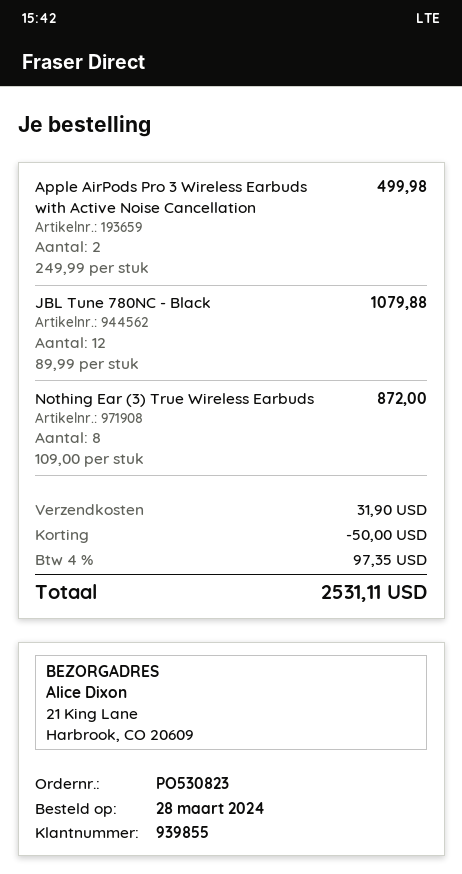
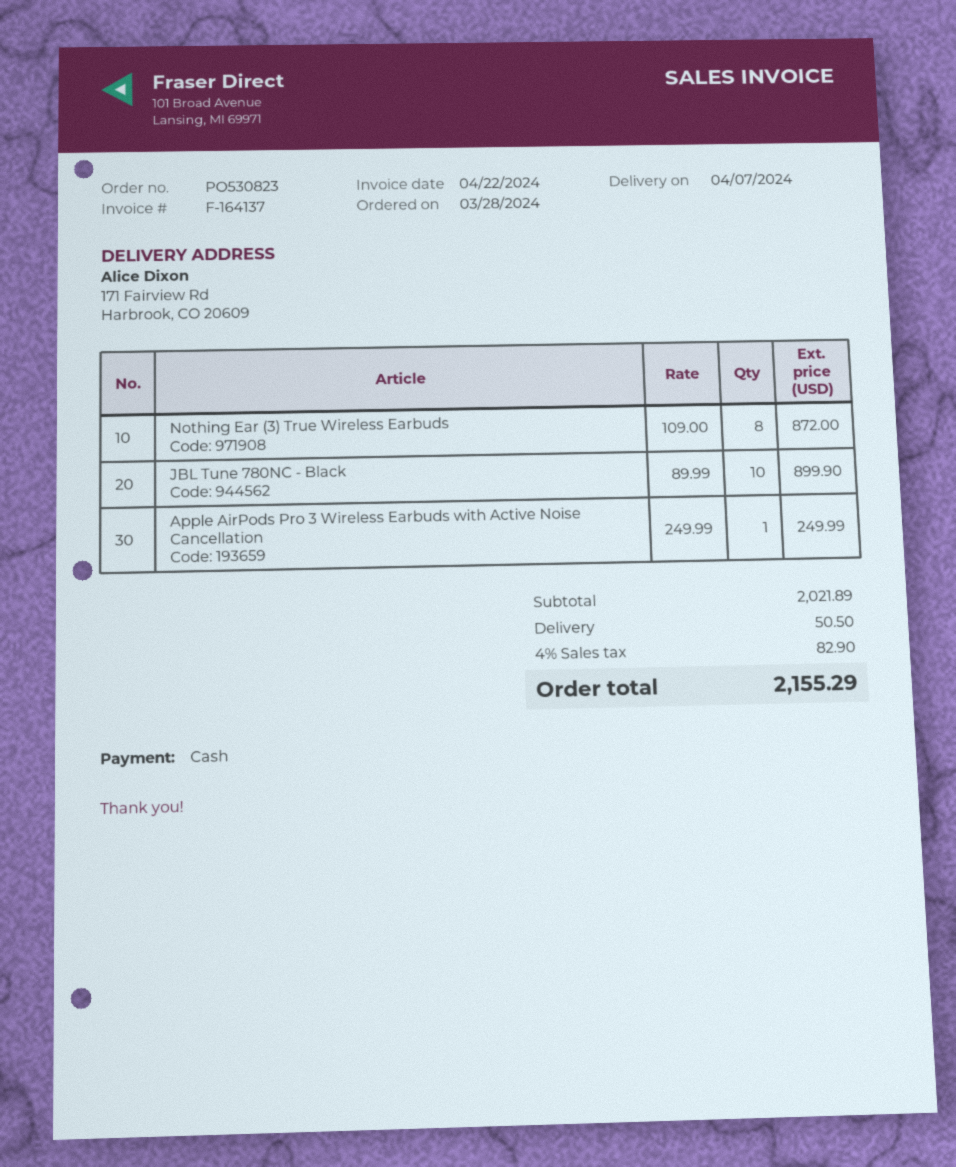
ship to: 21 King Lane, Harbrook, CO 20609 -> 171 Fairview Rd, Harbrook, CO 20609
Apple AirPods Pro 3 Wireless Earbuds with Active Noise Cancellation: 2 x 249.99 = 499.98 -> 1 x 249.99 = 249.99
JBL Tune 780NC - Black: 12 x 89.99 = 1079.88 -> 10 x 89.99 = 899.90
discount: 50.00 -> none
shipping: 31.90 -> 50.50
tax: 4% = 97.35 -> 4% = 82.90
total: 2531.11 -> 2155.29

